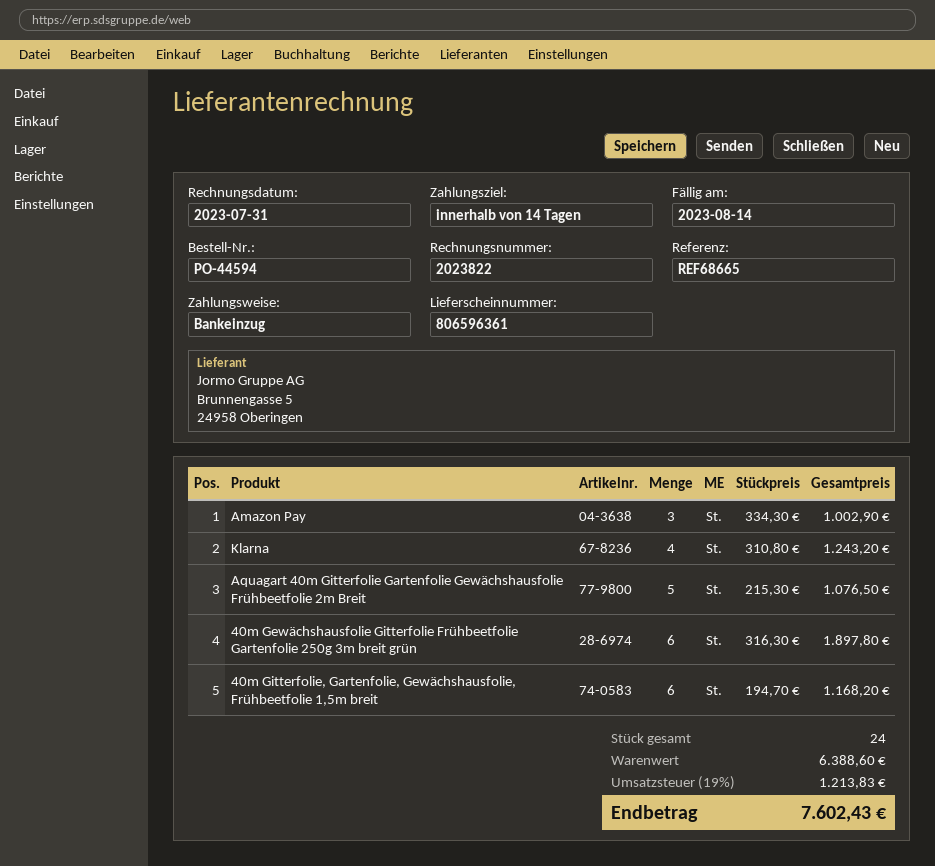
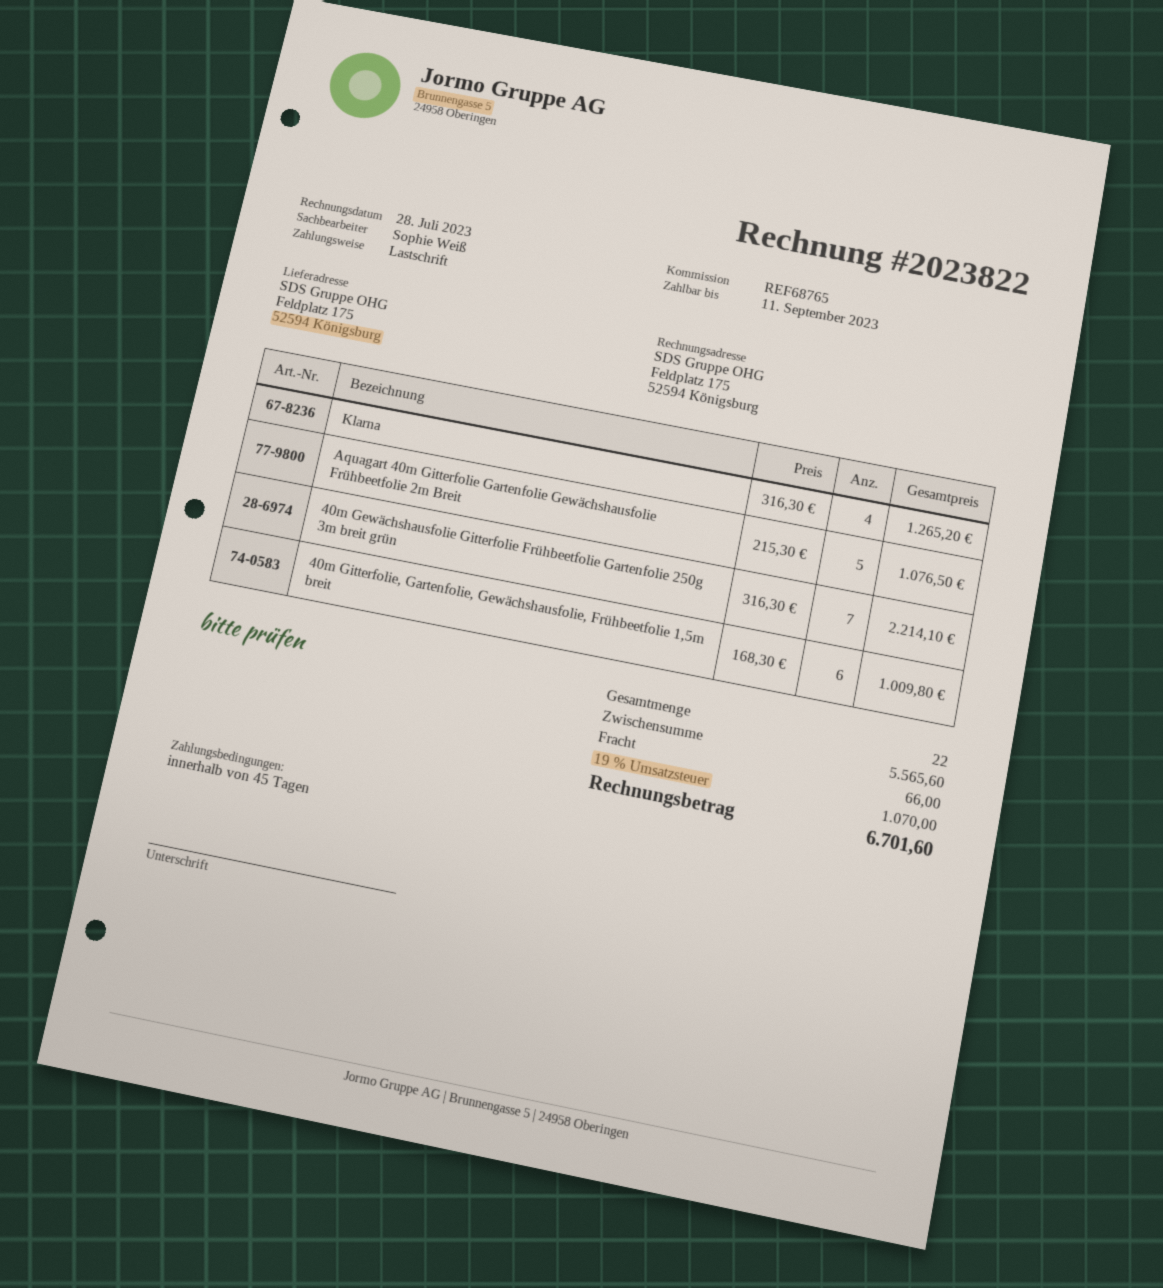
invoice date: 2023-07-31 -> 2023-07-28
payment terms: 14 days -> 45 days
due date: 2023-08-14 -> 2023-09-11
reference: REF68665 -> REF68765
Amazon Pay: 3 x 334.30 = 1002.90 -> none
Klarna: 4 x 310.80 = 1243.20 -> 4 x 316.30 = 1265.20
40m Gewächshausfolie Gitterfolie Frühbeetfolie Gartenfolie 250g 3m breit grün: 6 x 316.30 = 1897.80 -> 7 x 316.30 = 2214.10
40m Gitterfolie, Gartenfolie, Gewächshausfolie, Frühbeetfolie 1,5m breit: 6 x 194.70 = 1168.20 -> 6 x 168.30 = 1009.80
total quantity: 24 -> 22
subtotal: 6388.60 -> 5565.60
shipping: none -> 66.00
tax: 19% = 1213.83 -> 19% = 1070.00
total: 7602.43 -> 6701.60

